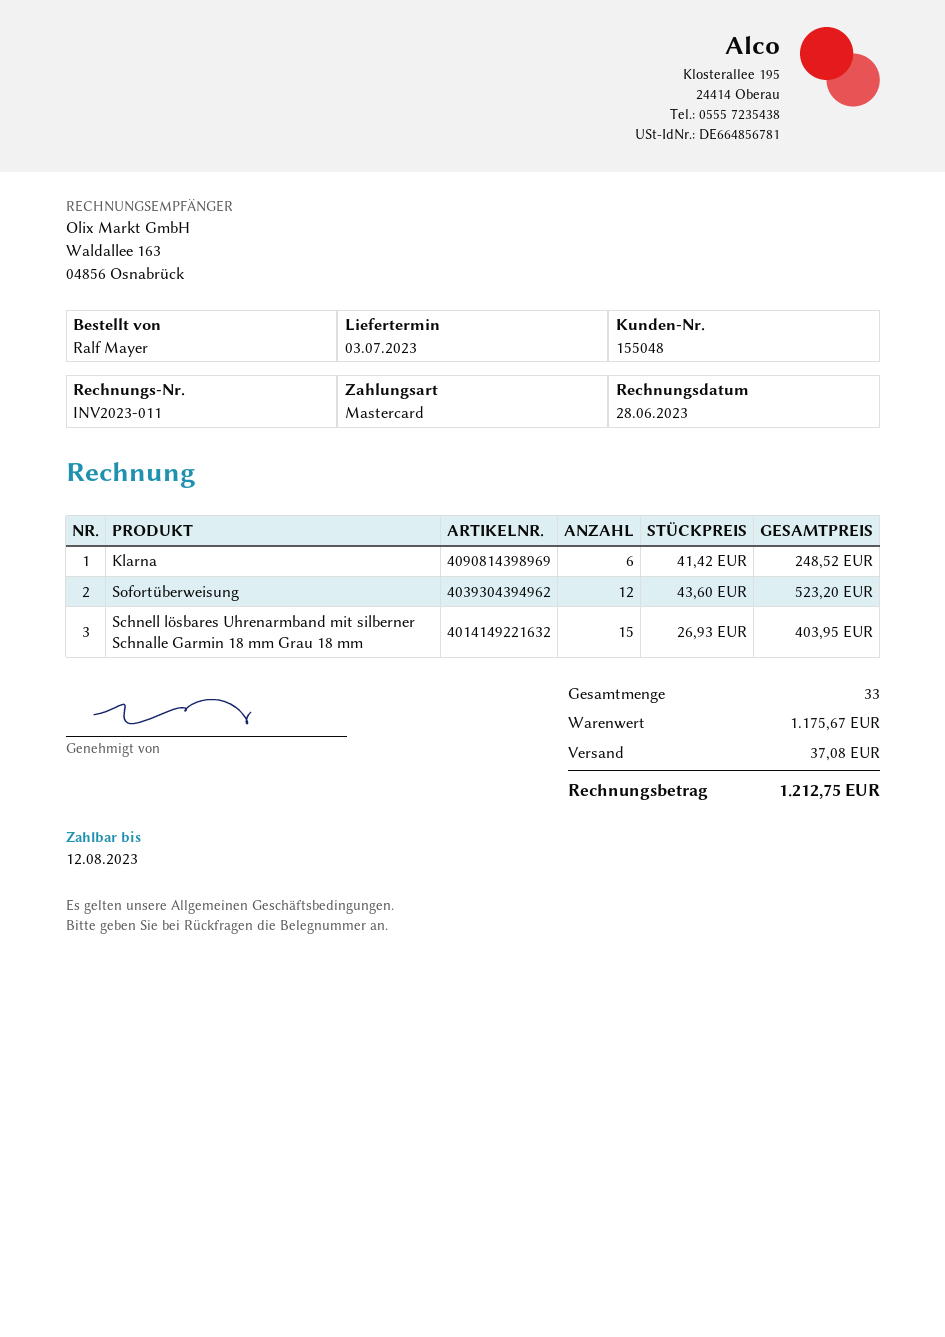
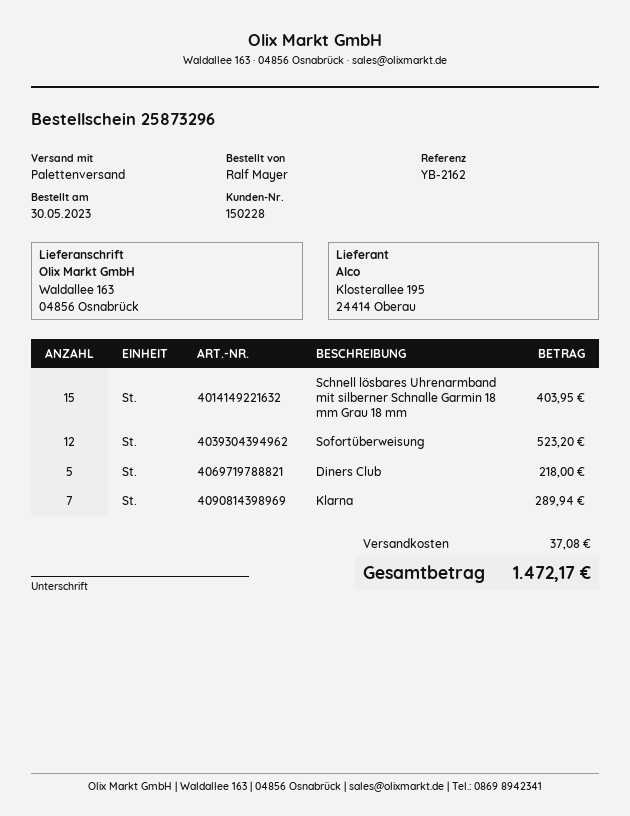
customer number: 155048 -> 150228
Klarna: 6 for 248.52 -> 7 for 289.94
Diners Club: none -> 5 for 218.00
total: 1212.75 -> 1472.17

